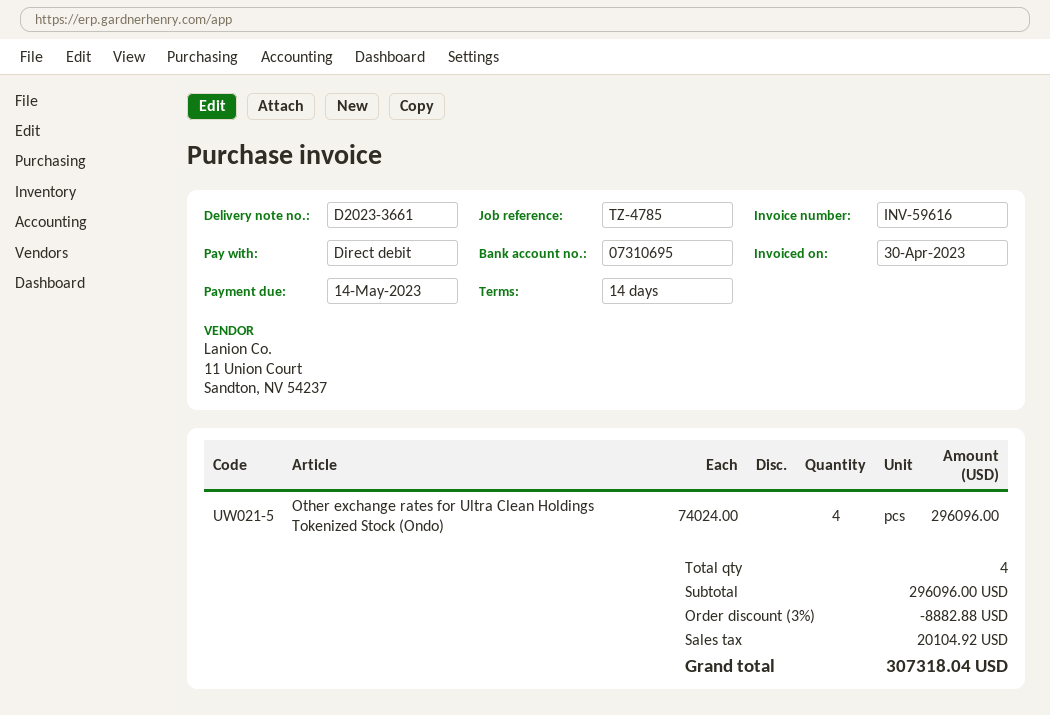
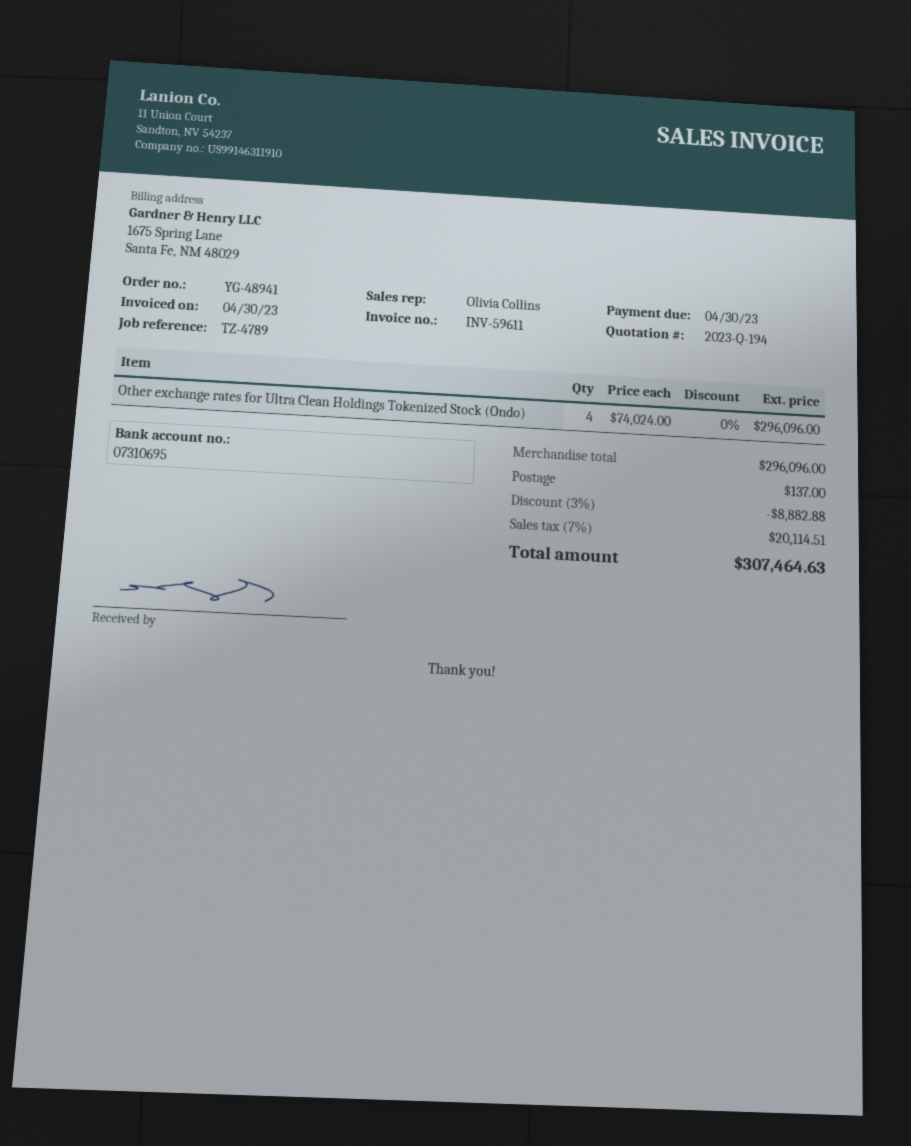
invoice number: INV-59616 -> INV-59611
due date: 2023-05-14 -> 2023-04-30
reference: TZ-4785 -> TZ-4789
shipping: none -> 137.00
tax: 20104.92 -> 20114.51
total: 307318.04 -> 307464.63

